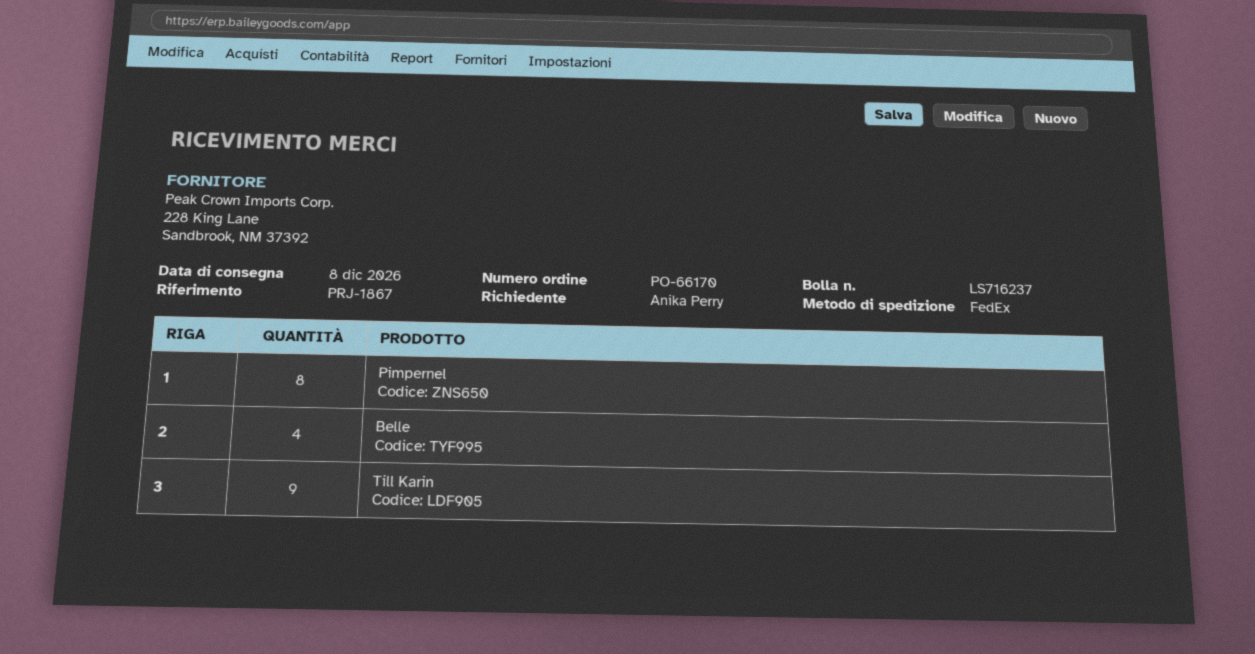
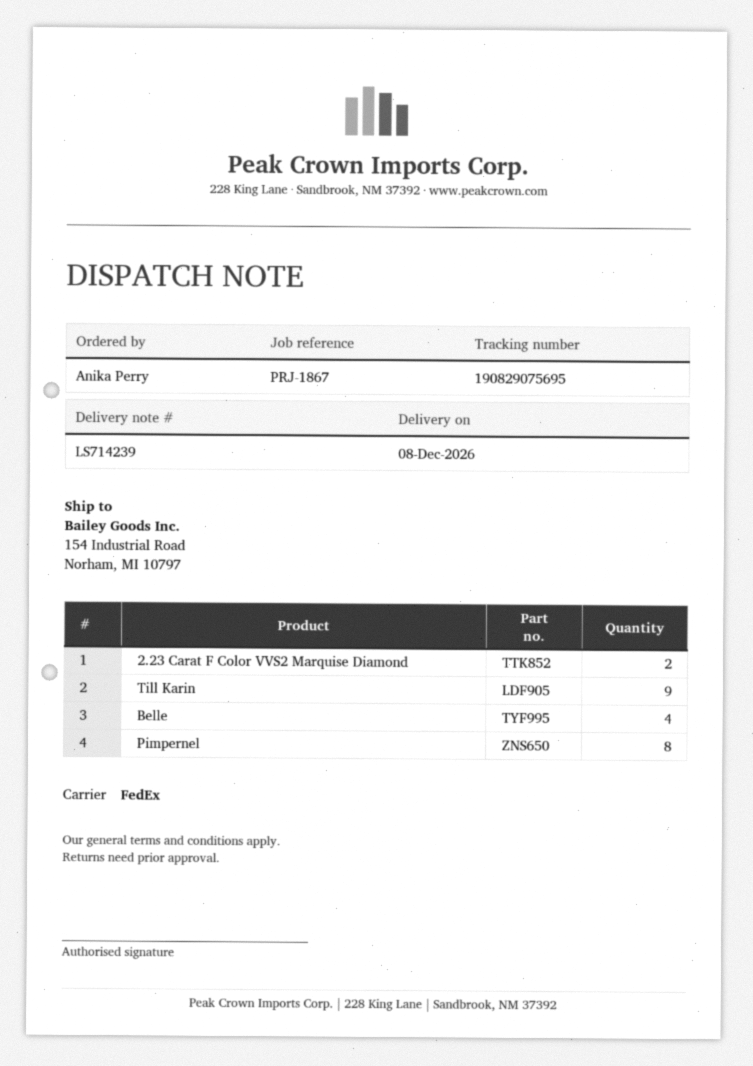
delivery note number: LS716237 -> LS714239
2.23 Carat F Color VVS2 Marquise Diamond: none -> 2

